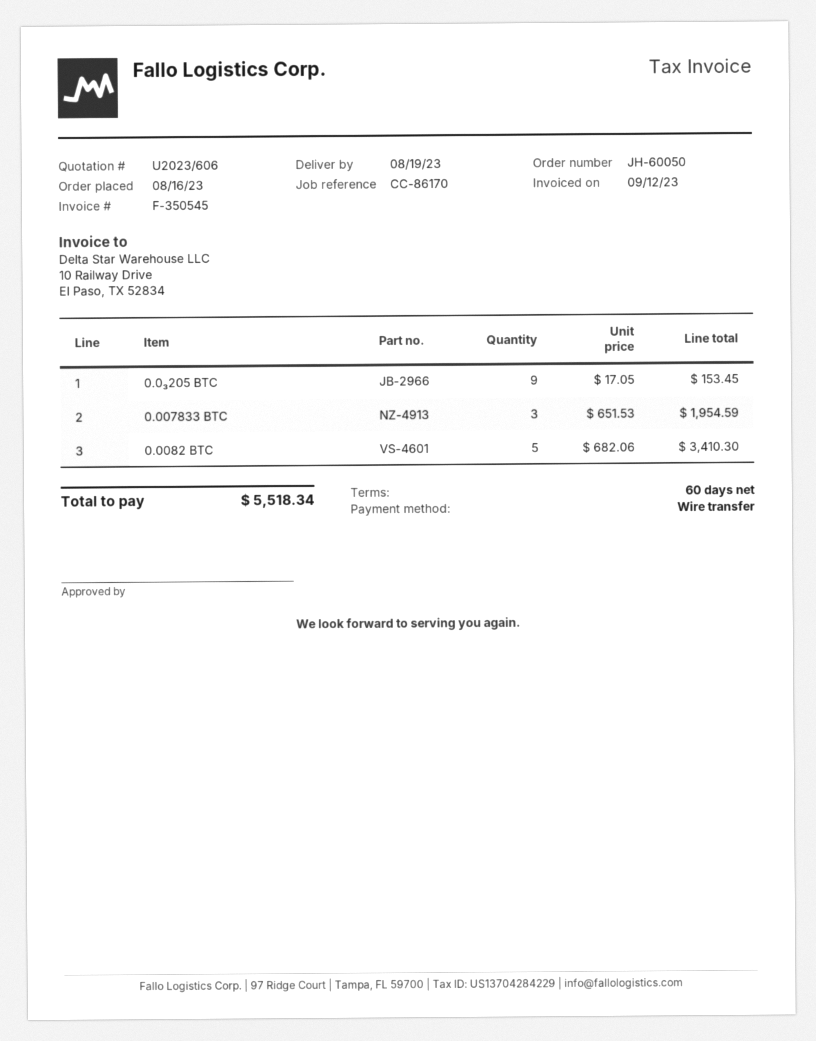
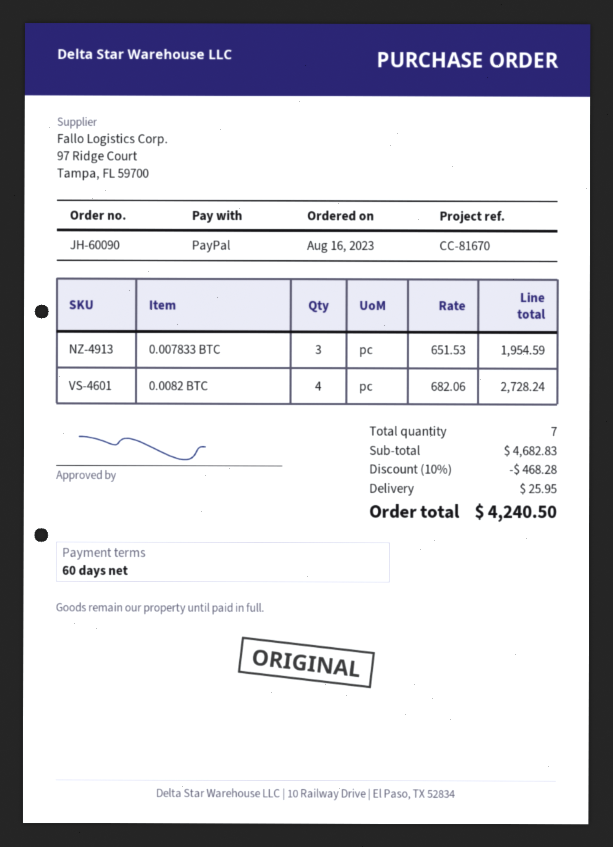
order number: JH-60050 -> JH-60090
reference: CC-86170 -> CC-81670
payment method: bank transfer -> PayPal
0.0₃205 BTC: 9 x 17.05 = 153.45 -> none
0.0082 BTC: 5 x 682.06 = 3410.30 -> 4 x 682.06 = 2728.24
discount: none -> 10% = 468.28
shipping: none -> 25.95
total: 5518.34 -> 4240.50

